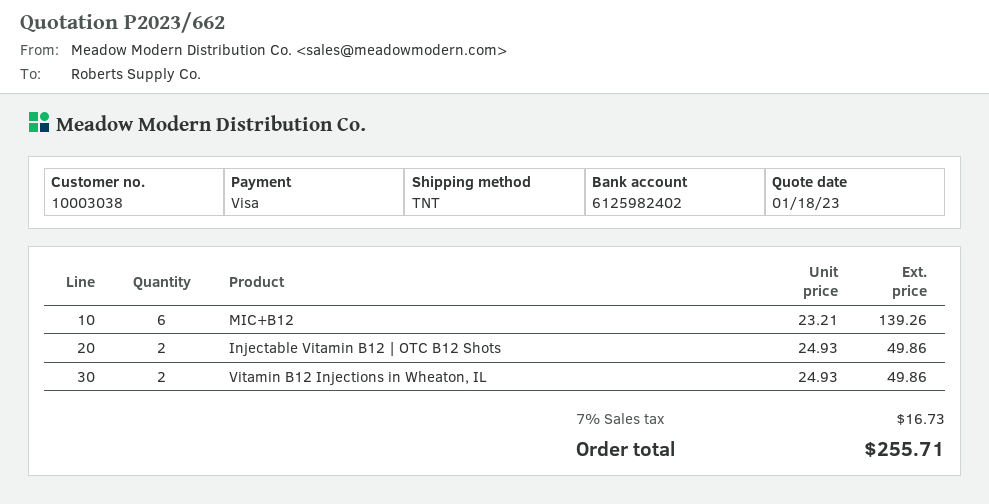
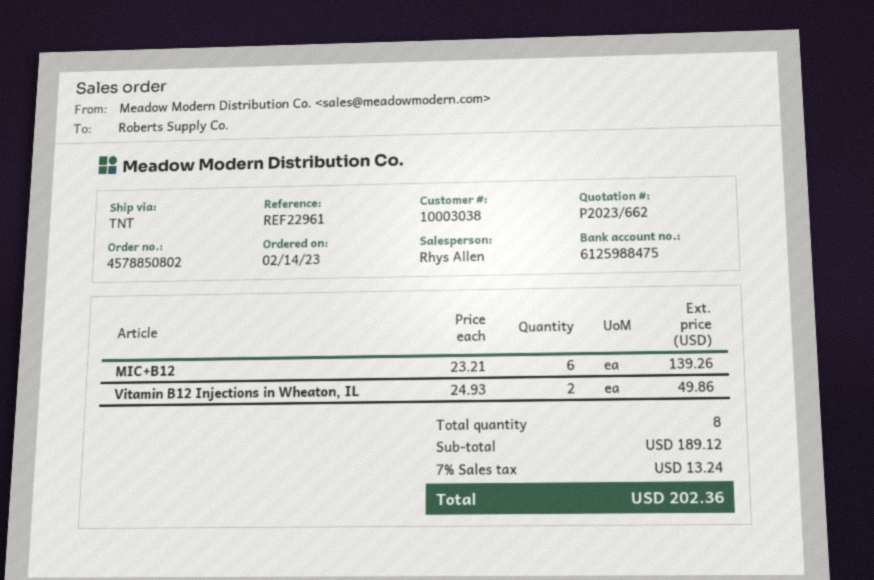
bank account: 6125982402 -> 6125988475
Injectable Vitamin B12 | OTC B12 Shots: 2 x 24.93 = 49.86 -> none
tax: 7% = 16.73 -> 7% = 13.24
total: 255.71 -> 202.36

